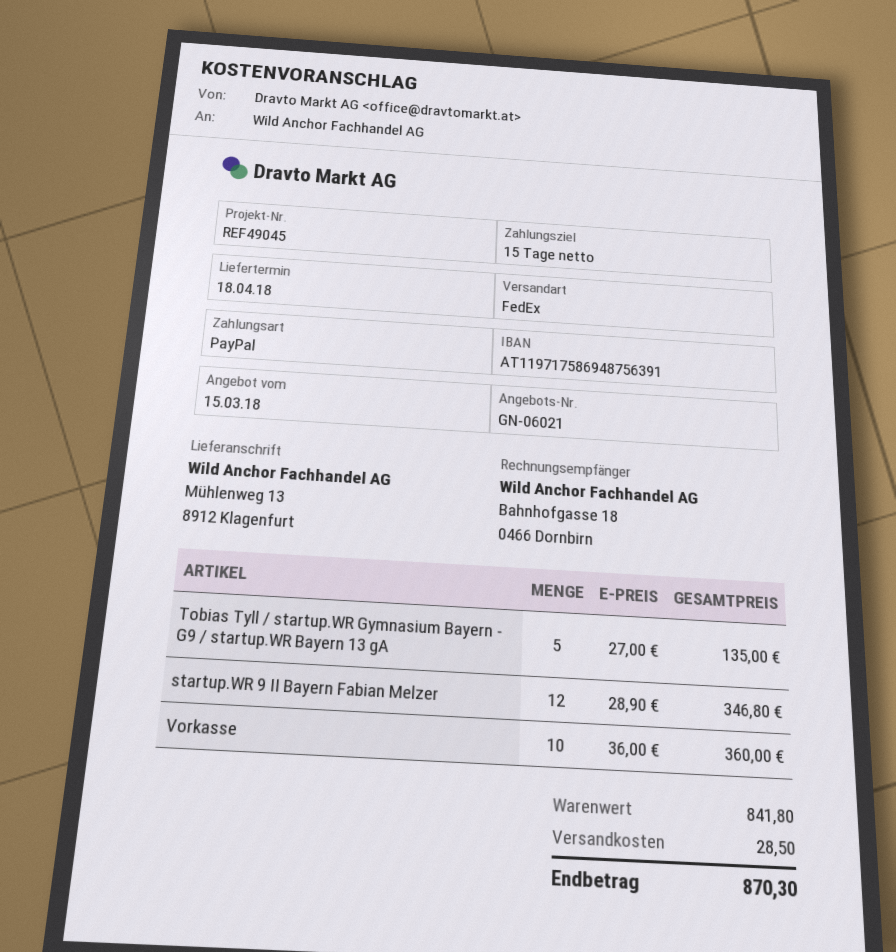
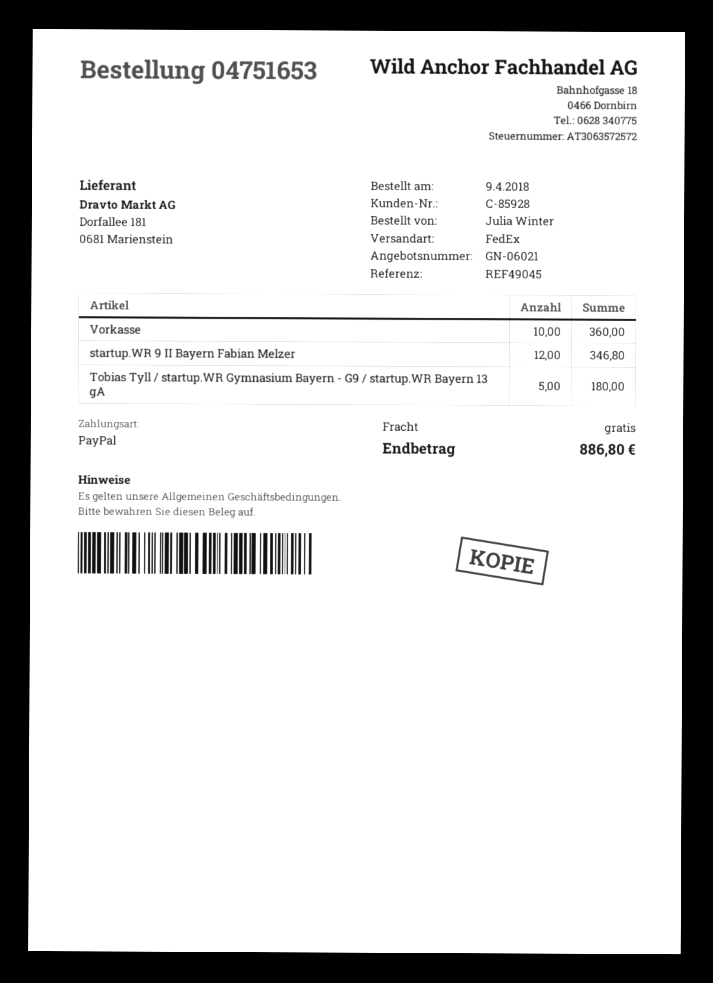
Tobias Tyll / startup.WR Gymnasium Bayern - G9 / startup.WR Bayern 13 gA: 5 for 135.00 -> 5 for 180.00
shipping: 28.50 -> 0.00
total: 870.30 -> 886.80

